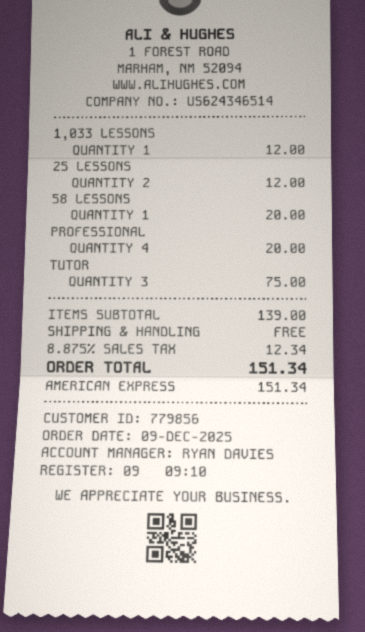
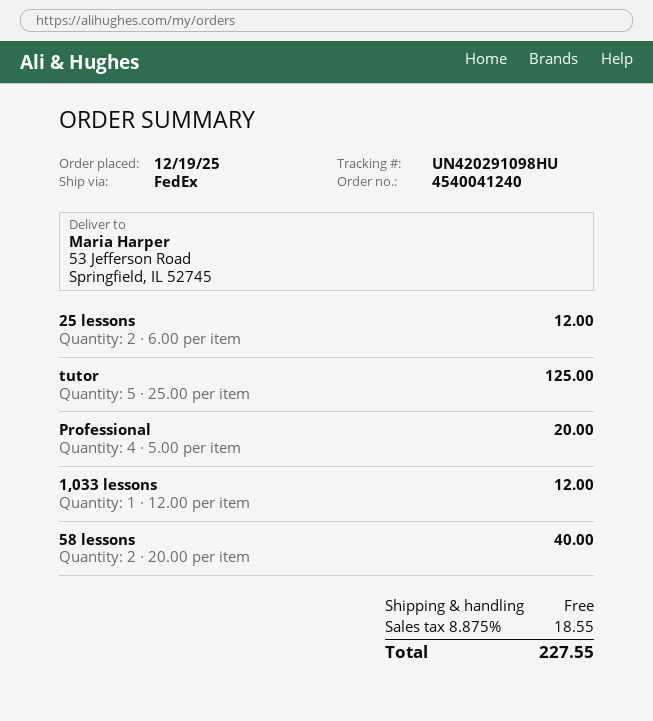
order date: 2025-12-09 -> 2025-12-19
58 LESSONS: 1 for 20.00 -> 2 for 40.00
TUTOR: 3 for 75.00 -> 5 for 125.00
tax: 8.875% = 12.34 -> 8.875% = 18.55
total: 151.34 -> 227.55

